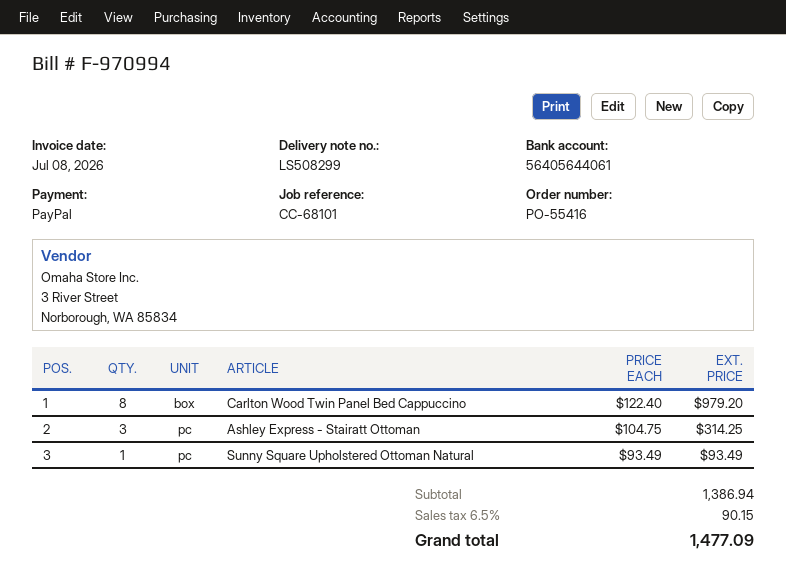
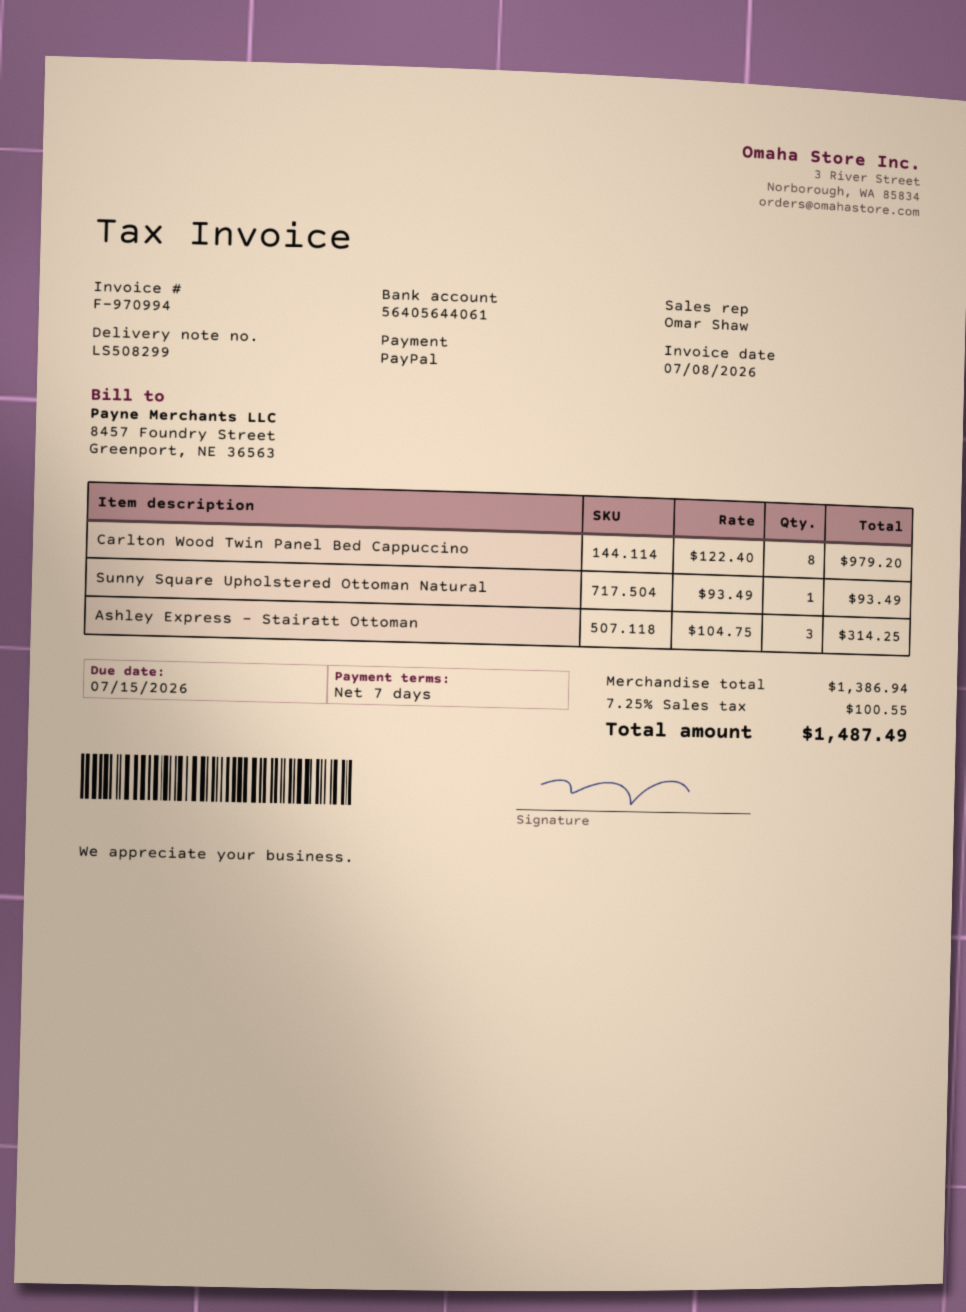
tax: 6.5% = 90.15 -> 7.25% = 100.55
total: 1477.09 -> 1487.49

